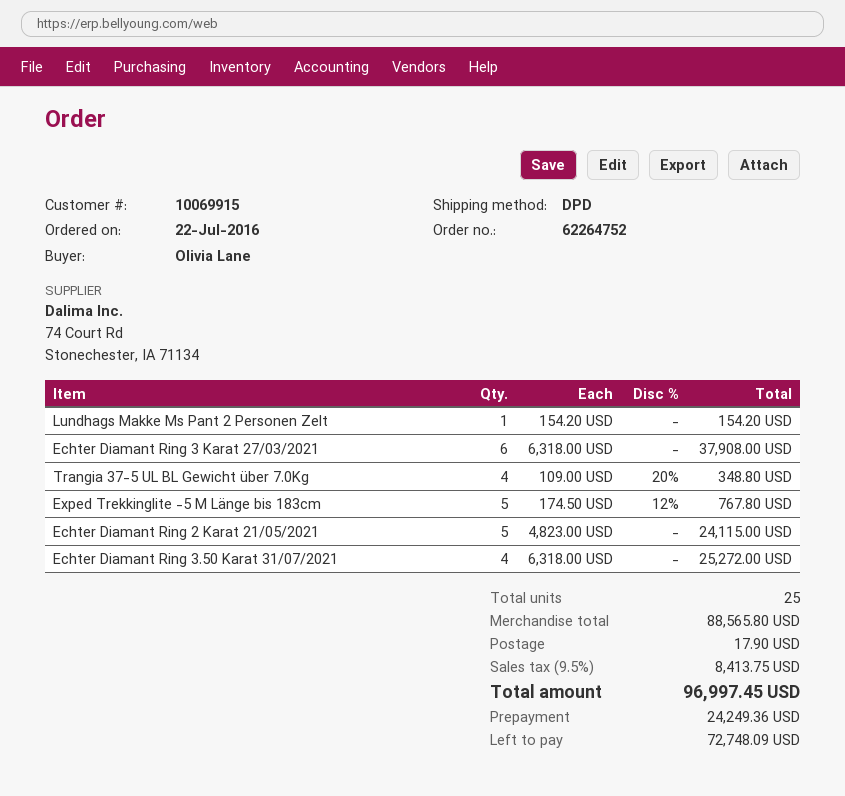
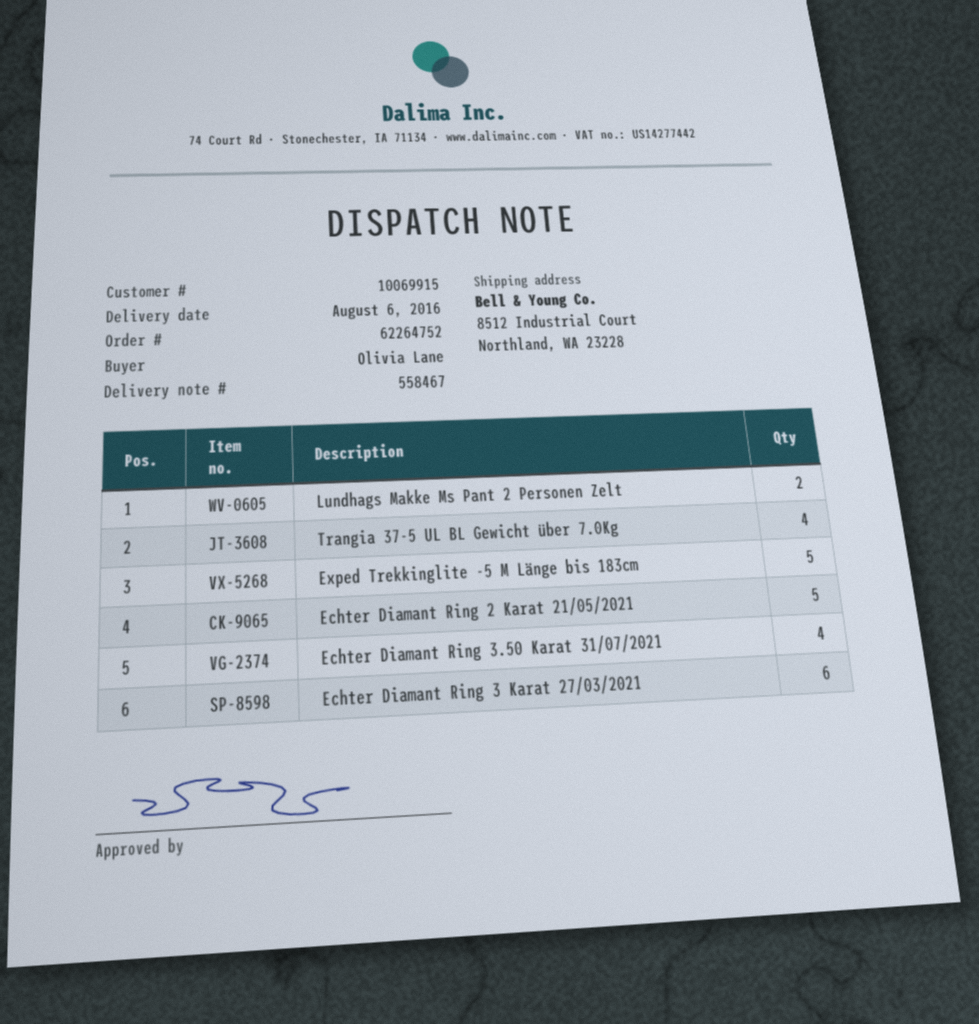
Lundhags Makke Ms Pant 2 Personen Zelt: 1 -> 2

